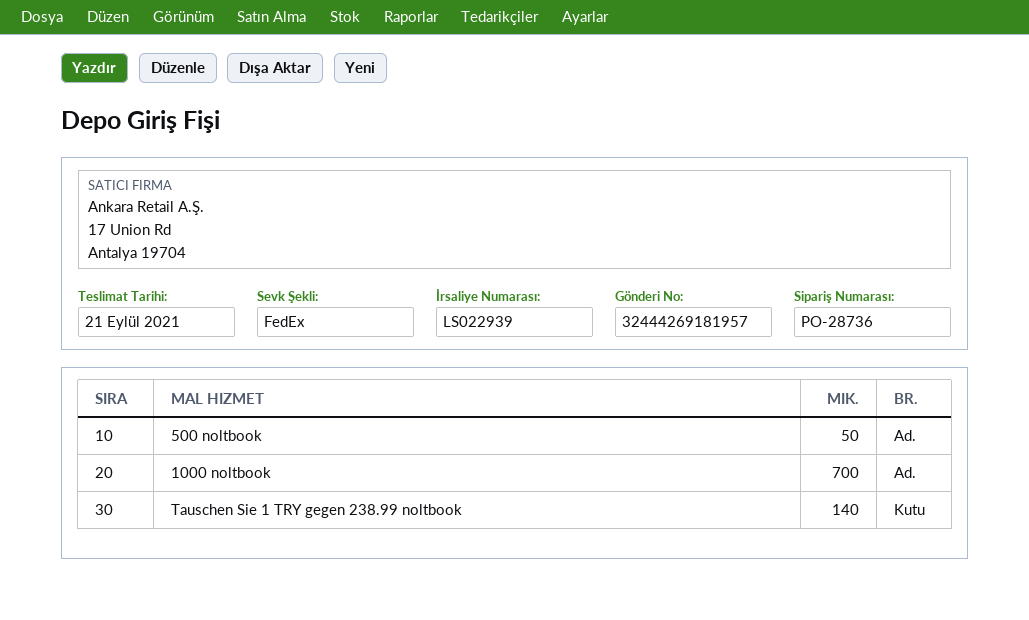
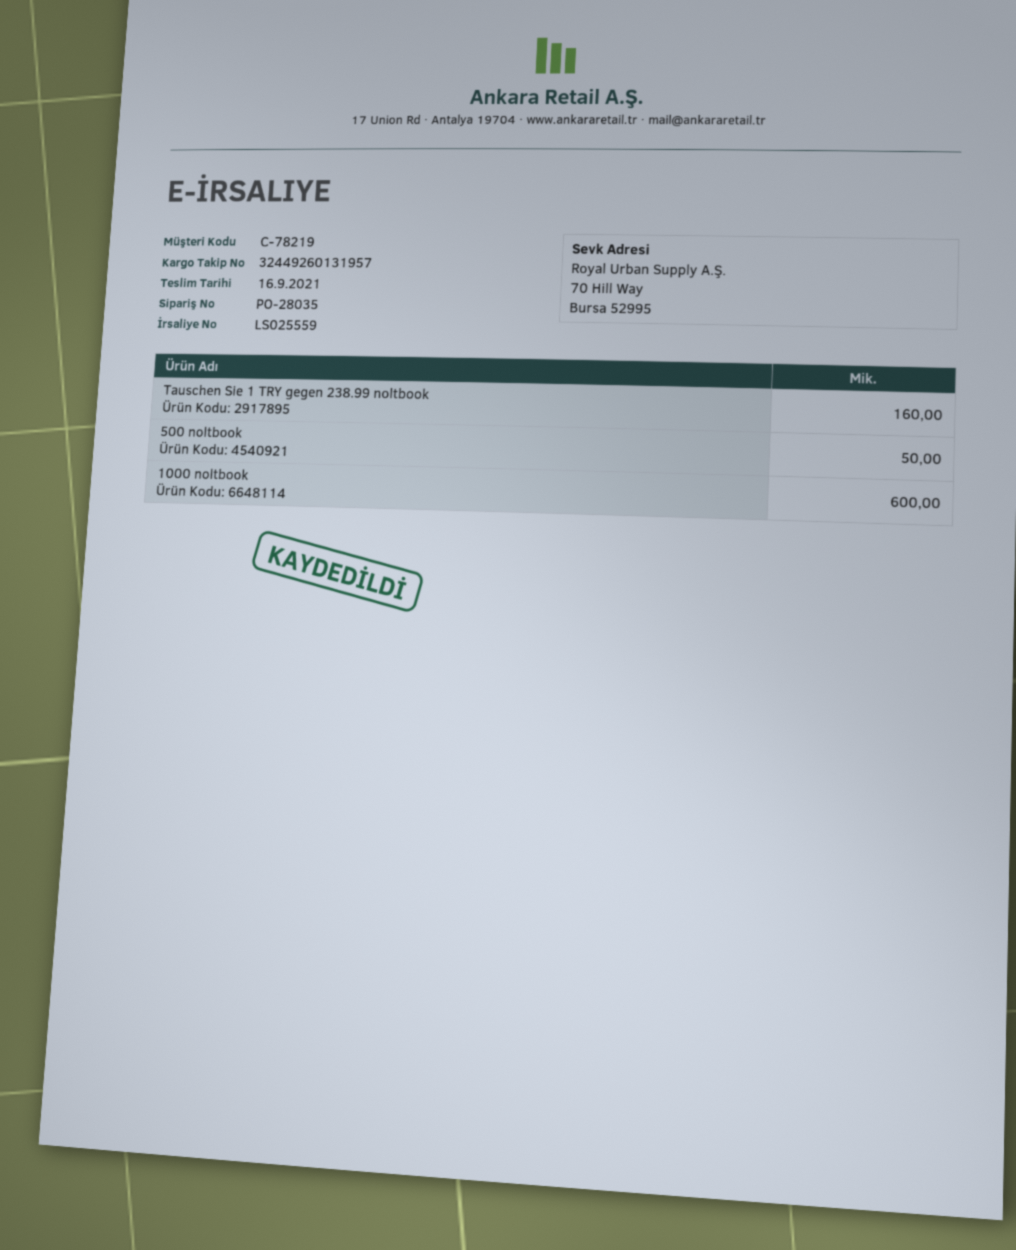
order number: PO-28736 -> PO-28035
delivery note number: LS022939 -> LS025559
delivery date: 2021-09-21 -> 2021-09-16
tracking number: 32444269181957 -> 32449260131957
1000 noltbook: 700 -> 600
Tauschen Sie 1 TRY gegen 238.99 noltbook: 140 -> 160

